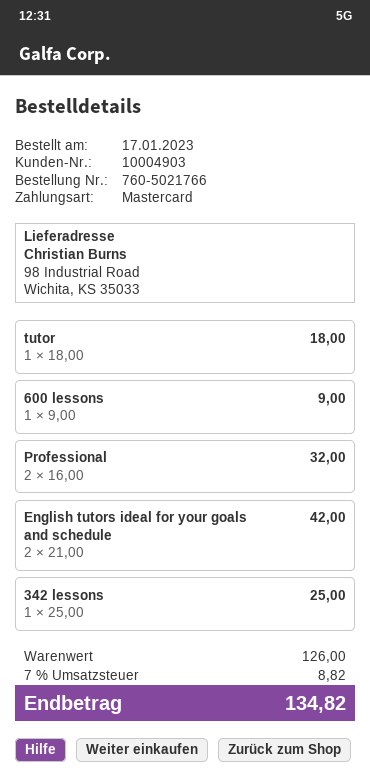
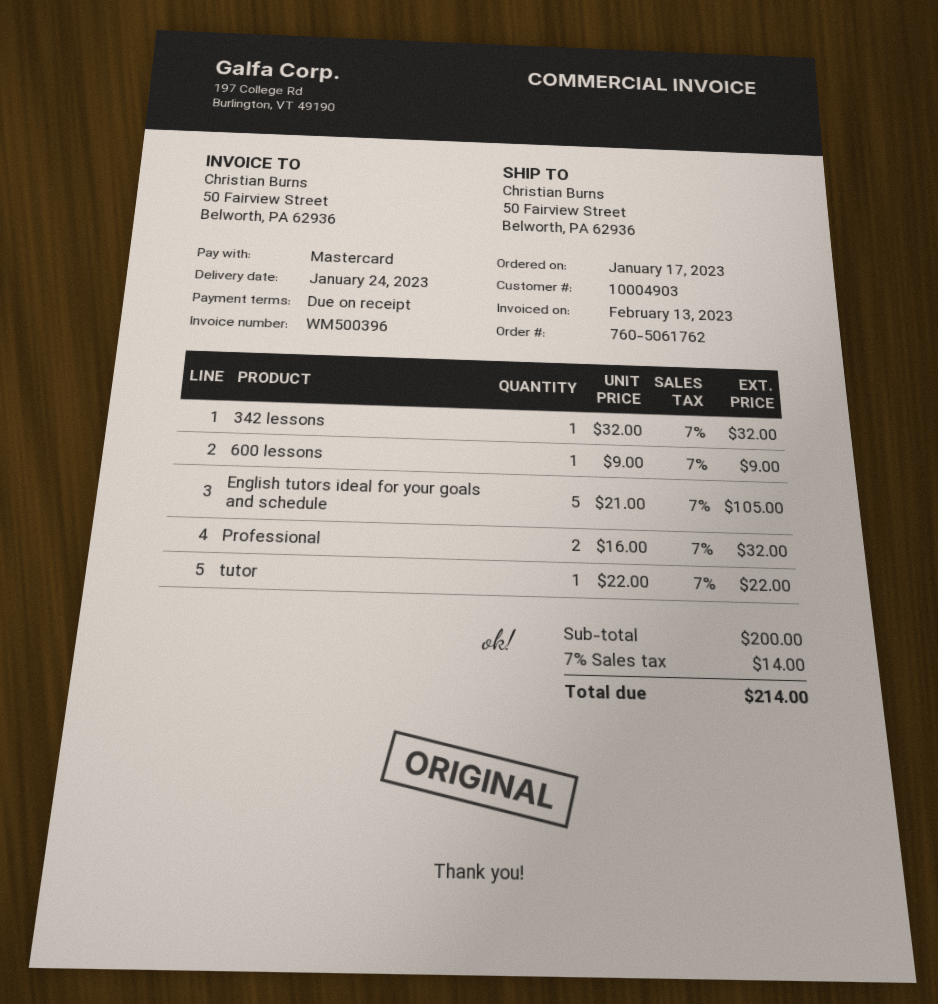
order number: 760-5021766 -> 760-5061762
ship to: 98 Industrial Road, Wichita, KS 35033 -> 50 Fairview Street, Belworth, PA 62936
tutor: 1 x 18.00 = 18.00 -> 1 x 22.00 = 22.00
English tutors ideal for your goals and schedule: 2 x 21.00 = 42.00 -> 5 x 21.00 = 105.00
342 lessons: 1 x 25.00 = 25.00 -> 1 x 32.00 = 32.00
subtotal: 126.00 -> 200.00
tax: 7% = 8.82 -> 7% = 14.00
total: 134.82 -> 214.00

